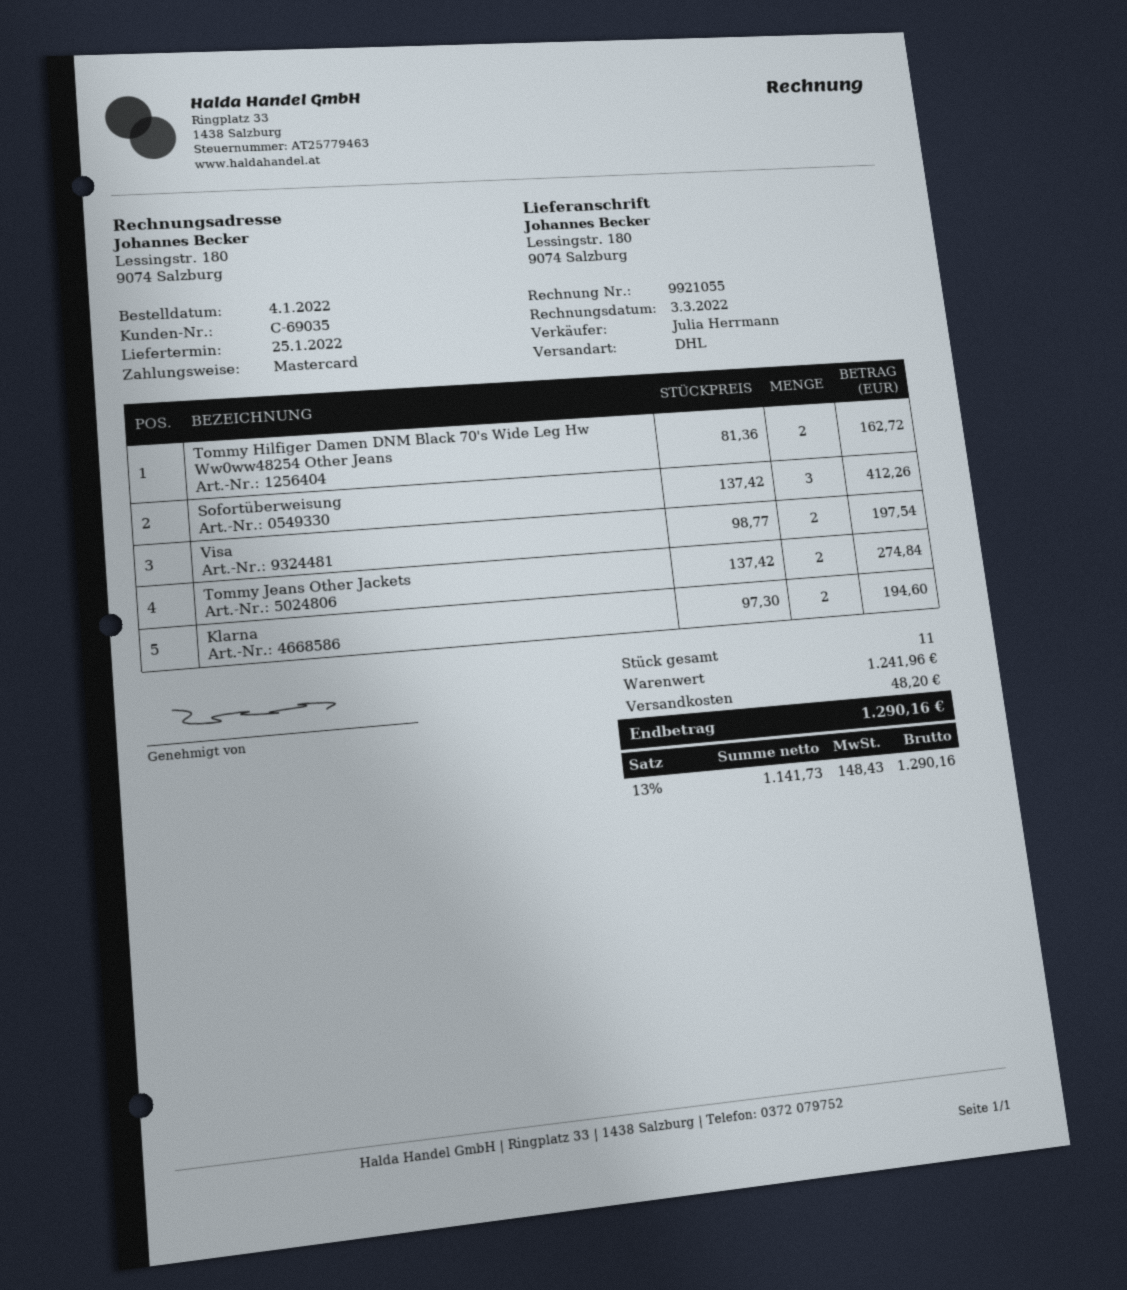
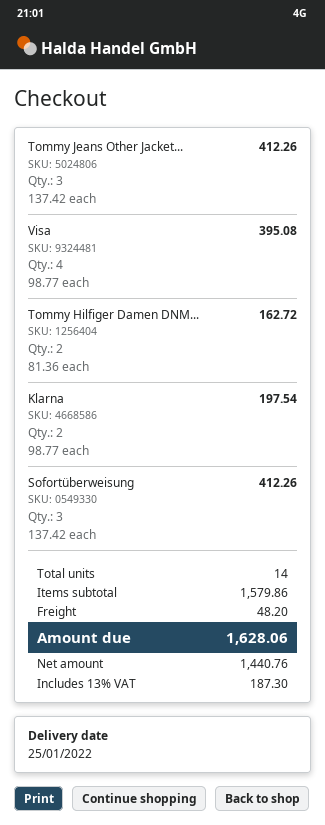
Visa: 2 x 98.77 = 197.54 -> 4 x 98.77 = 395.08
Tommy Jeans Other Jackets: 2 x 137.42 = 274.84 -> 3 x 137.42 = 412.26
Klarna: 2 x 97.30 = 194.60 -> 2 x 98.77 = 197.54
total quantity: 11 -> 14
subtotal: 1241.96 -> 1579.86
net: 1141.73 -> 1440.76
tax: 13% = 148.43 -> 13% = 187.30
total: 1290.16 -> 1628.06

